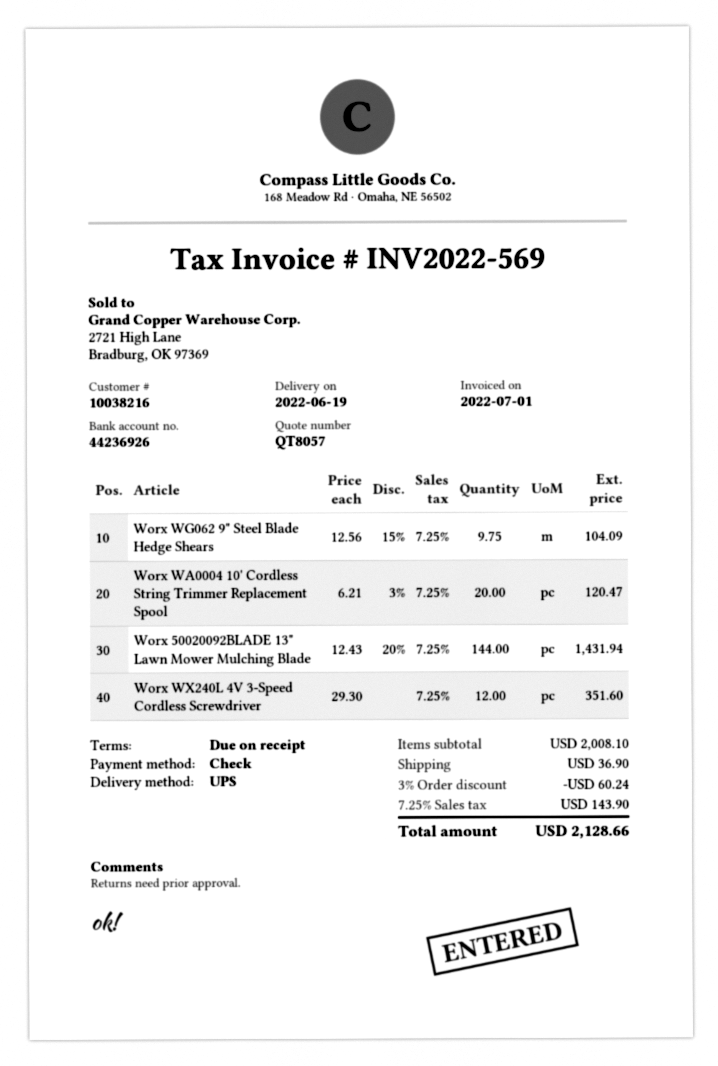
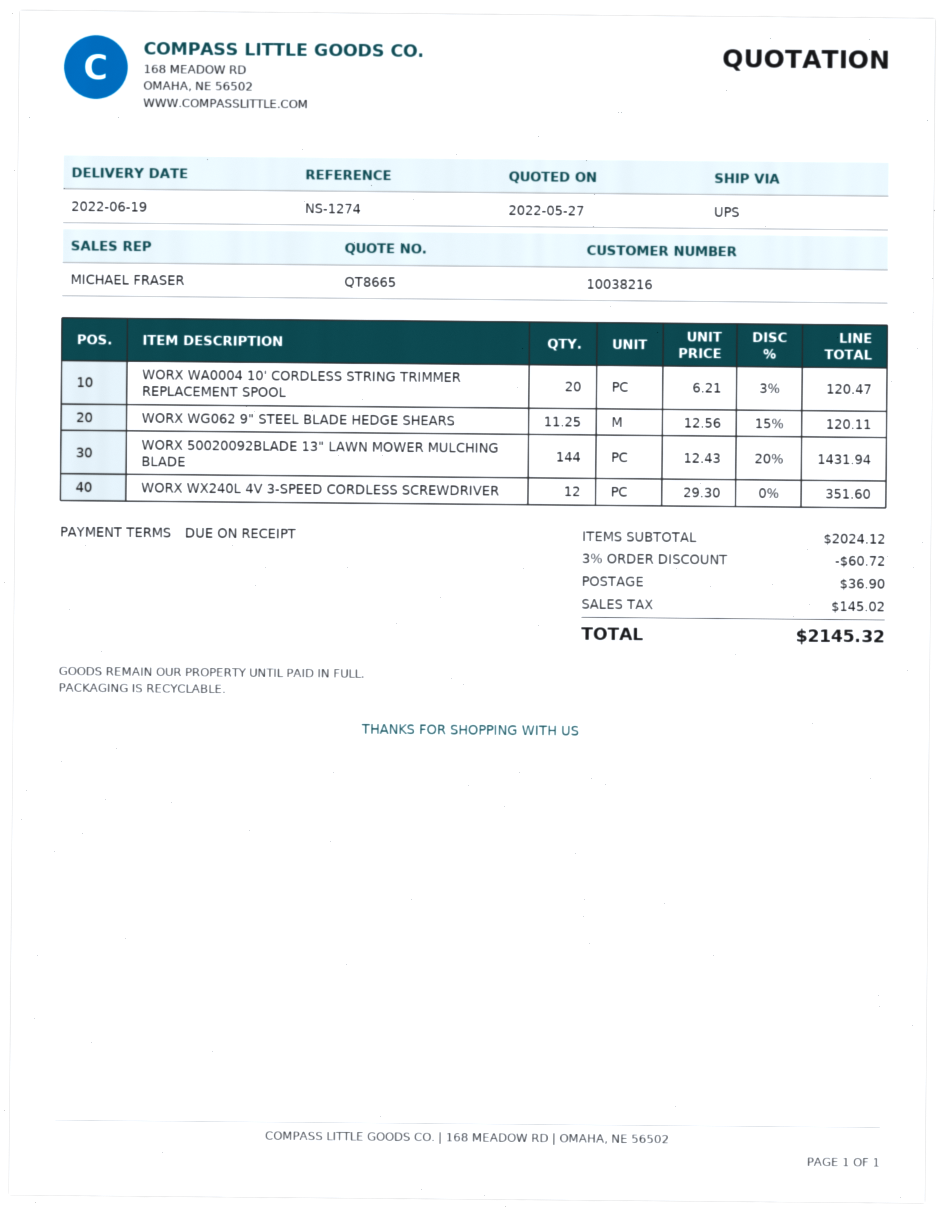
quote number: QT8057 -> QT8665
Worx WG062 9" Steel Blade Hedge Shears: 9.75 x 12.56 - 15% = 104.09 -> 11.25 x 12.56 - 15% = 120.11
subtotal: 2008.10 -> 2024.12
discount: 3% = 60.24 -> 3% = 60.72
tax: 143.90 -> 145.02
total: 2128.66 -> 2145.32

